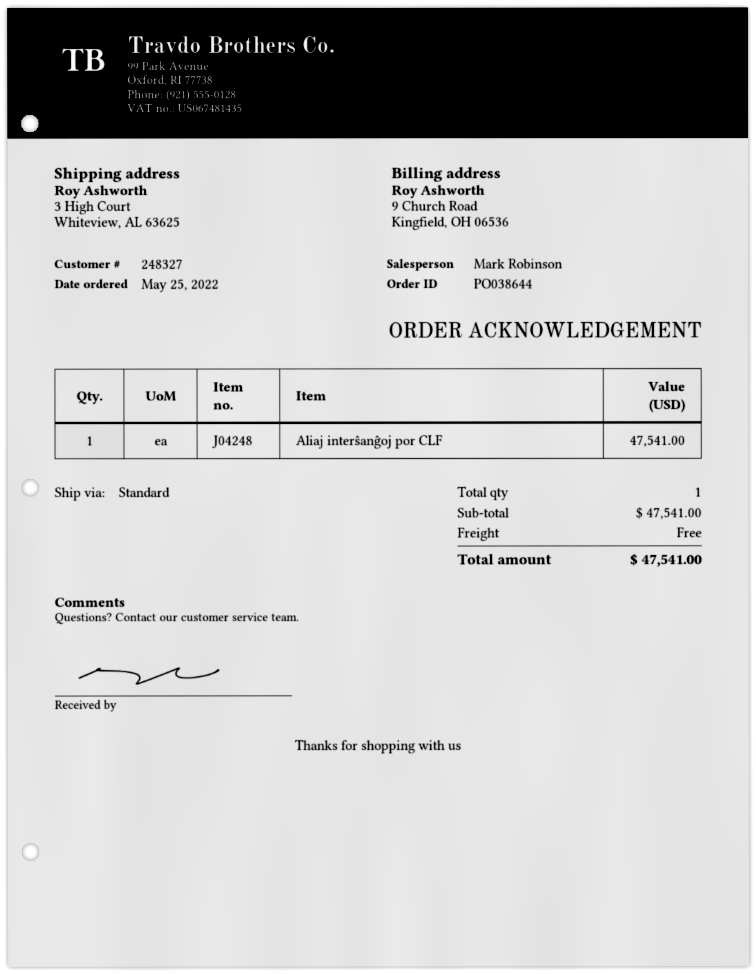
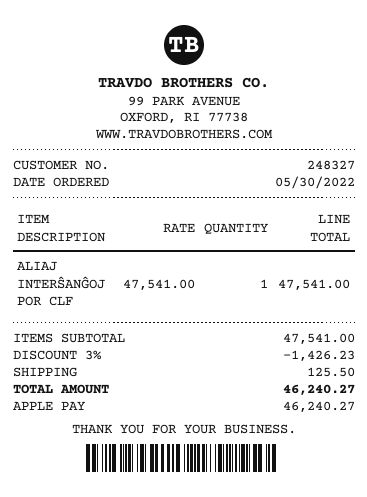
order date: 2022-05-25 -> 2022-05-30
discount: none -> 3% = 1426.23
shipping: 0.00 -> 125.50
total: 47541.00 -> 46240.27

